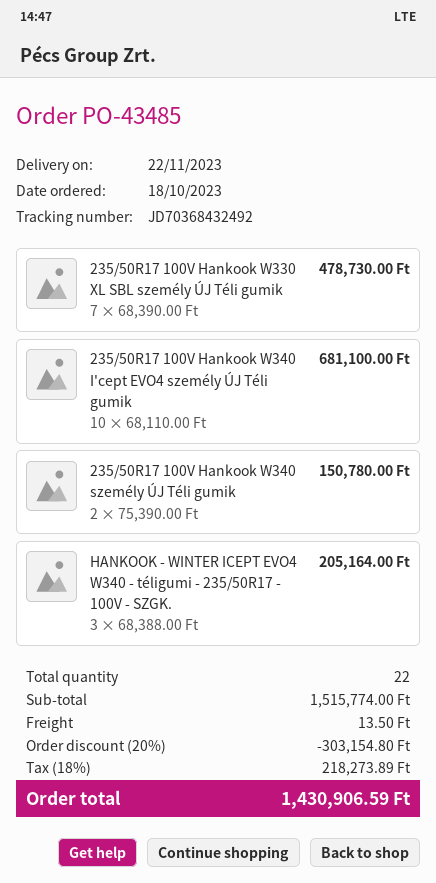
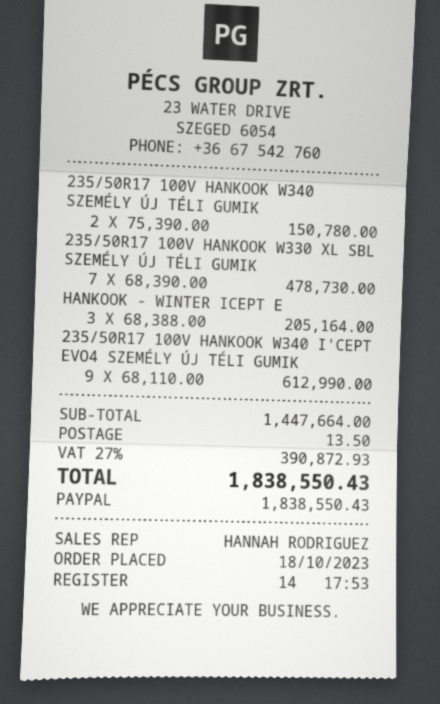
235/50R17 100V Hankook W340 I'cept EVO4 személy ÚJ Téli gumik: 10 x 68110.00 = 681100.00 -> 9 x 68110.00 = 612990.00
subtotal: 1515774.00 -> 1447664.00
discount: 20% = 303154.80 -> none
tax: 18% = 218273.89 -> 27% = 390872.93
total: 1430906.59 -> 1838550.43

